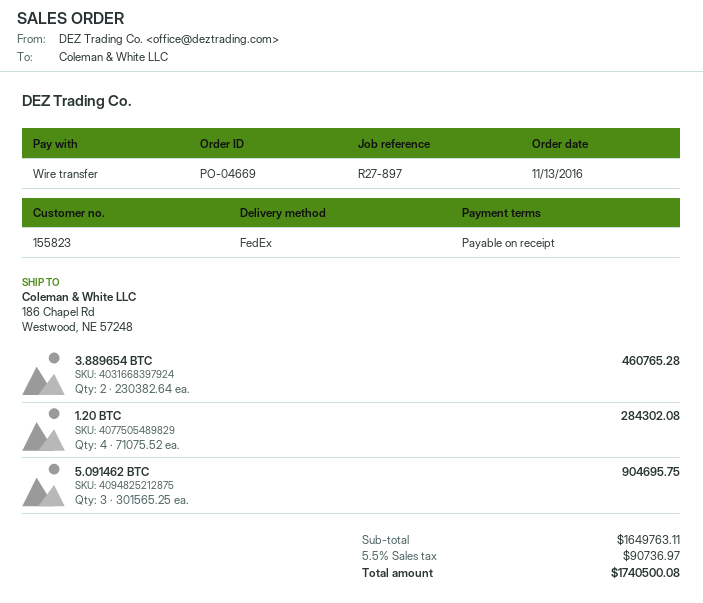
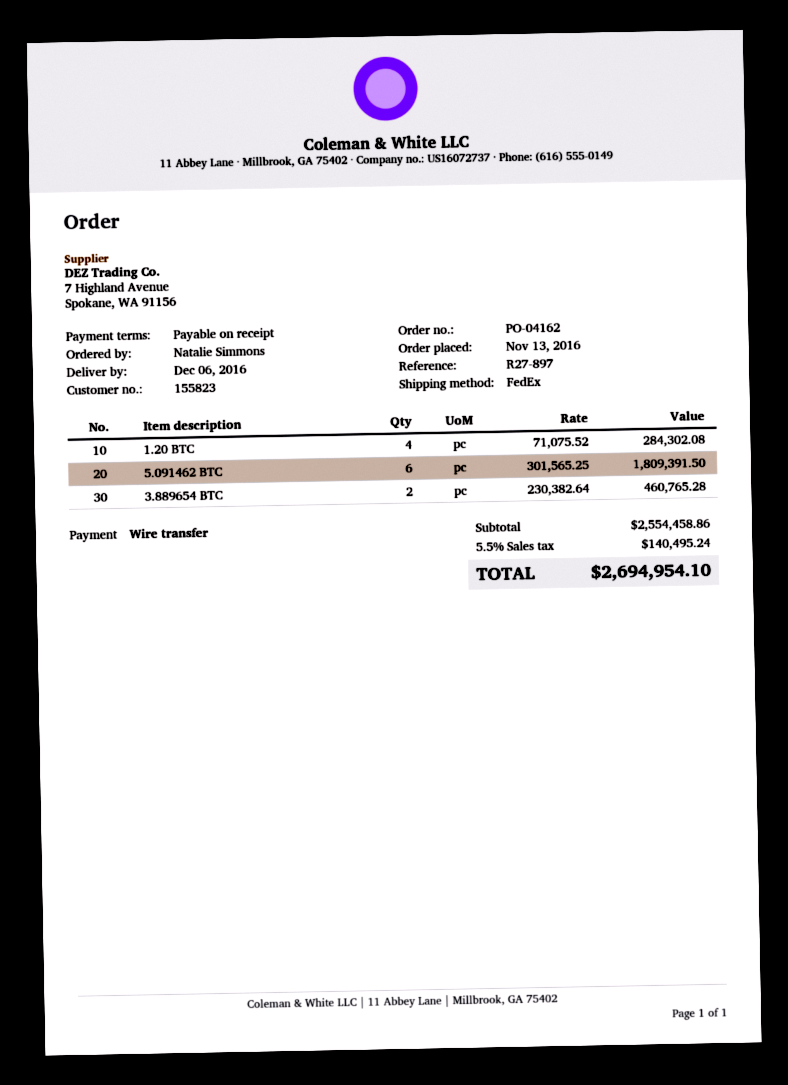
order number: PO-04669 -> PO-04162
5.091462 BTC: 3 x 301565.25 = 904695.75 -> 6 x 301565.25 = 1809391.50
subtotal: 1649763.11 -> 2554458.86
tax: 5.5% = 90736.97 -> 5.5% = 140495.24
total: 1740500.08 -> 2694954.10

